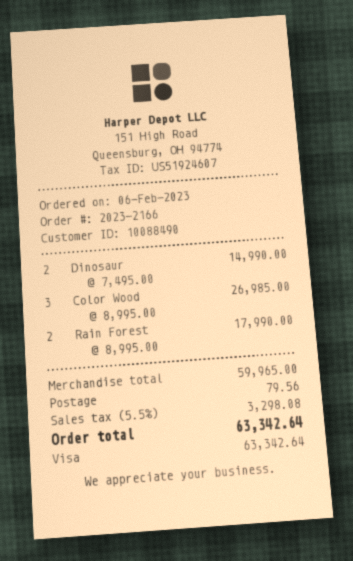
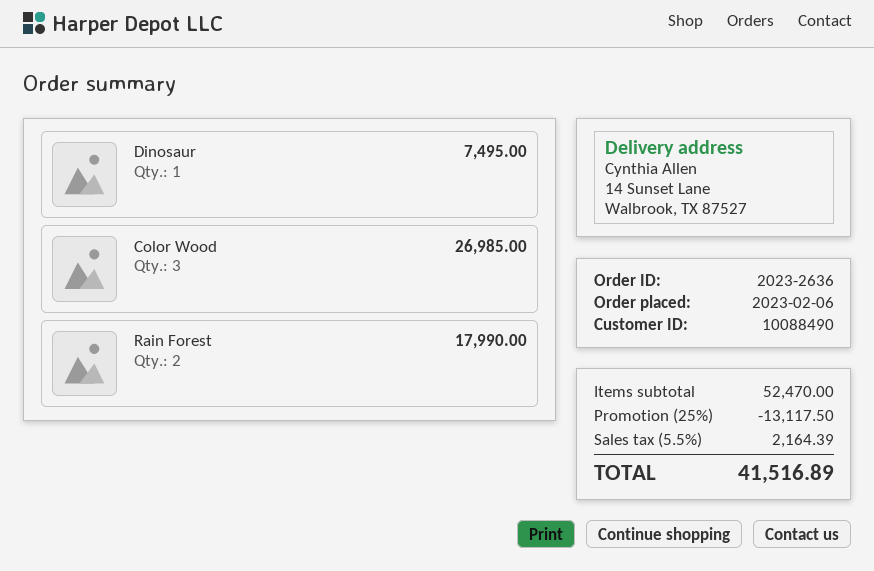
order number: 2023-2166 -> 2023-2636
Dinosaur: 2 for 14990.00 -> 1 for 7495.00
subtotal: 59965.00 -> 52470.00
discount: none -> 25% = 13117.50
shipping: 79.56 -> none
tax: 5.5% = 3298.08 -> 5.5% = 2164.39
total: 63342.64 -> 41516.89

